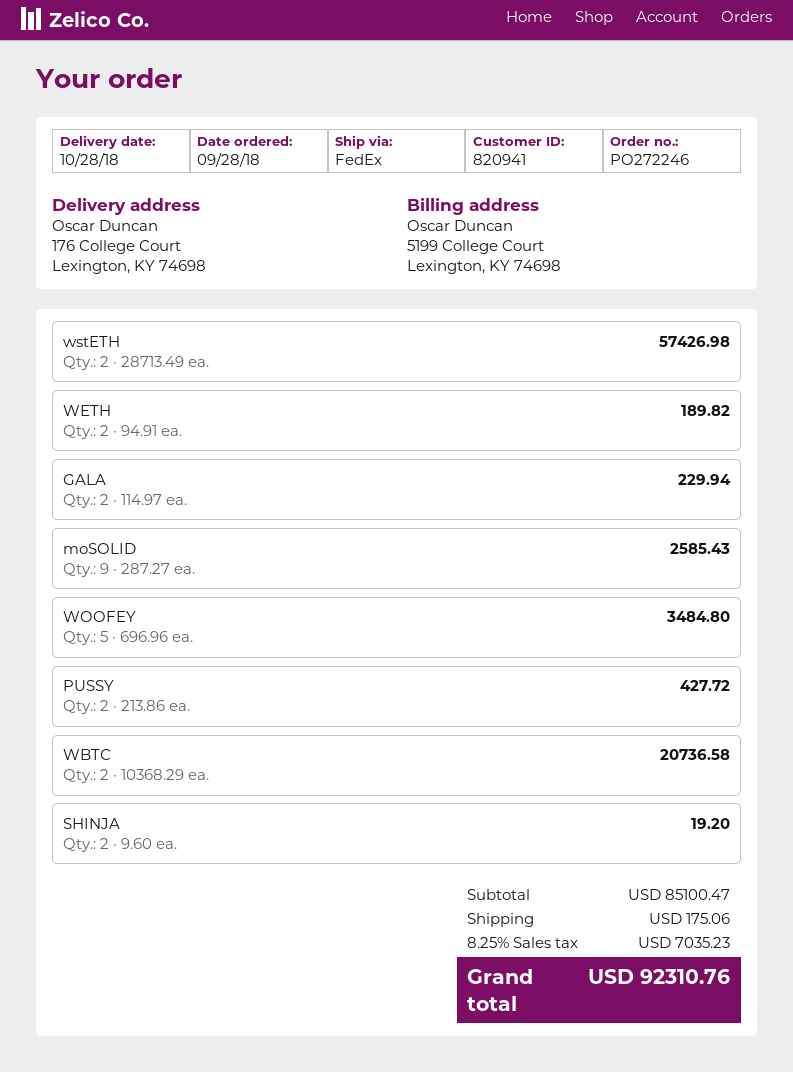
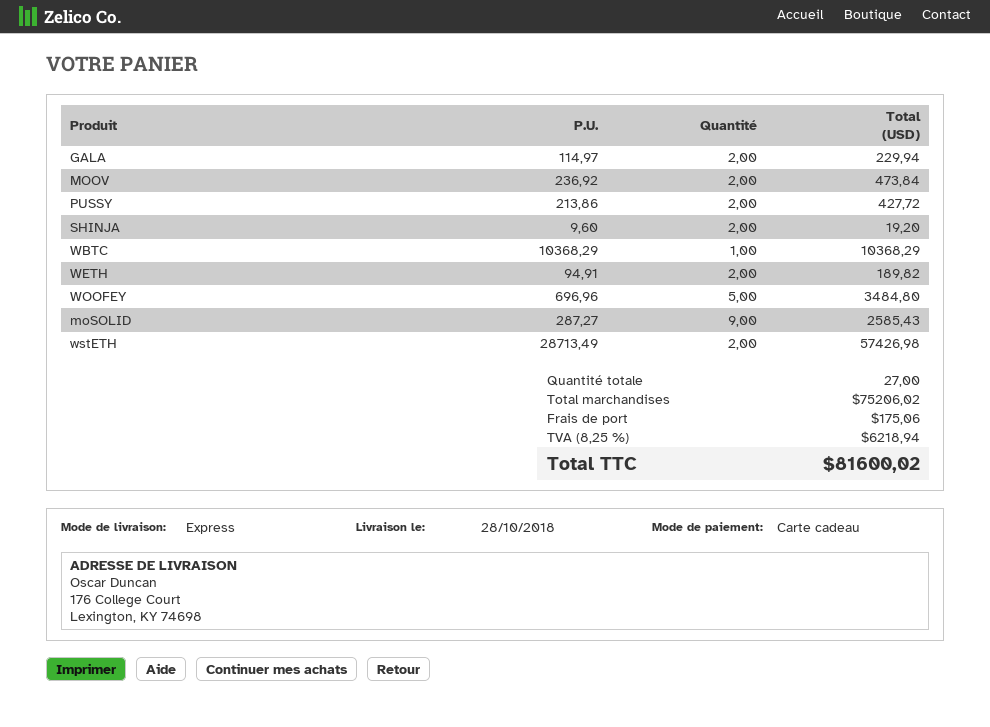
shipping method: FedEx -> express
WBTC: 2 x 10368.29 = 20736.58 -> 1 x 10368.29 = 10368.29
MOOV: none -> 2 x 236.92 = 473.84
subtotal: 85100.47 -> 75206.02
tax: 8.25% = 7035.23 -> 8.25% = 6218.94
total: 92310.76 -> 81600.02

